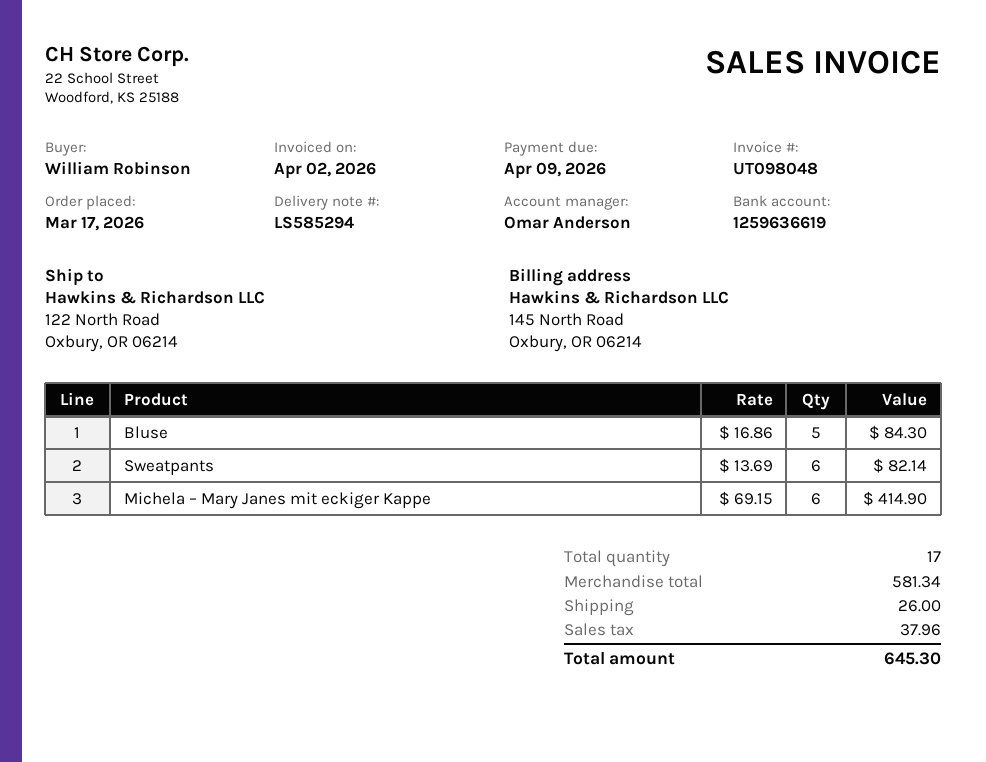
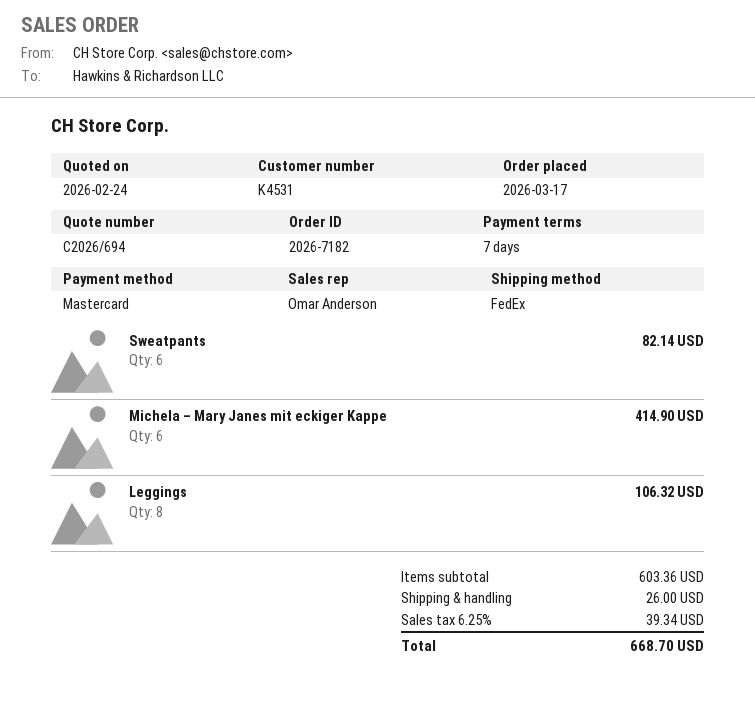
Bluse: 5 for 84.30 -> none
Leggings: none -> 8 for 106.32
subtotal: 581.34 -> 603.36
tax: 37.96 -> 39.34
total: 645.30 -> 668.70

